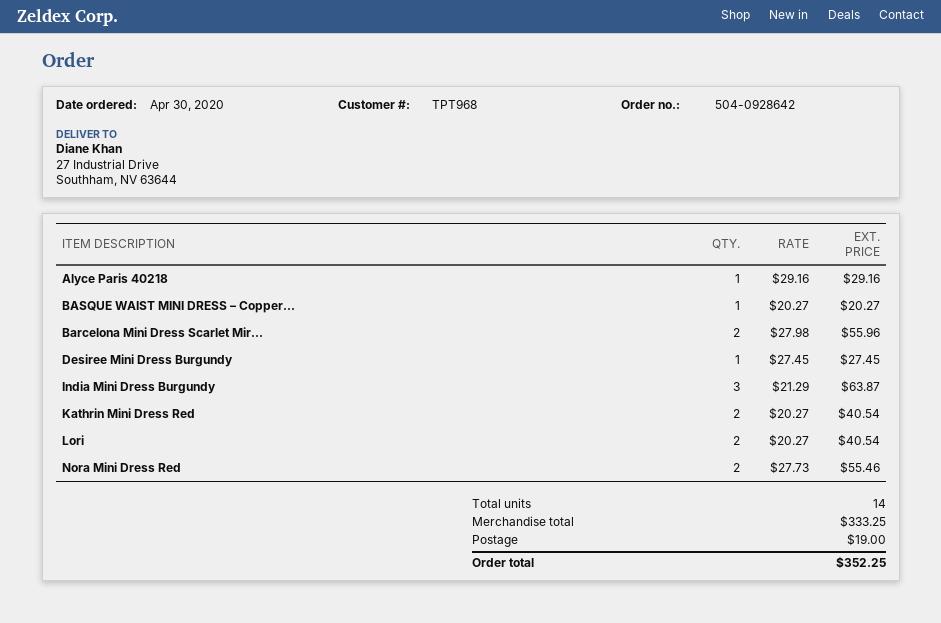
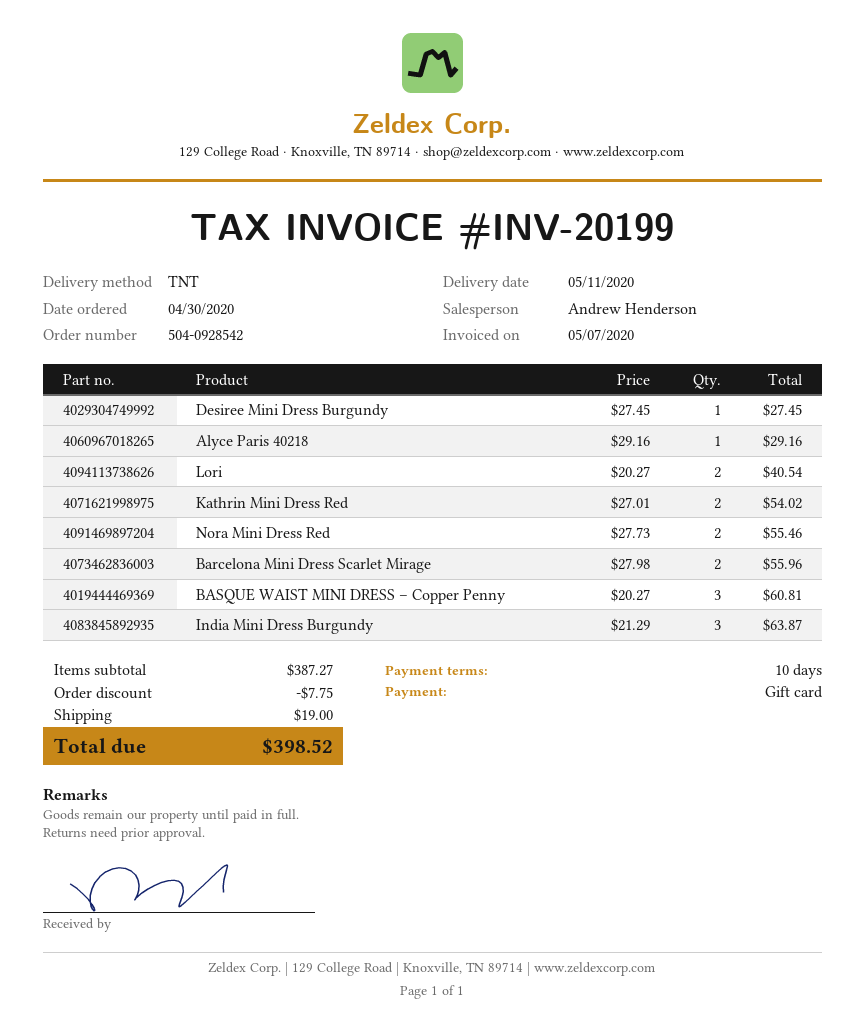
order number: 504-0928642 -> 504-0928542
BASQUE WAIST MINI DRESS – Copper...: 1 x 20.27 = 20.27 -> 3 x 20.27 = 60.81
Kathrin Mini Dress Red: 2 x 20.27 = 40.54 -> 2 x 27.01 = 54.02
subtotal: 333.25 -> 387.27
discount: none -> 7.75
total: 352.25 -> 398.52

